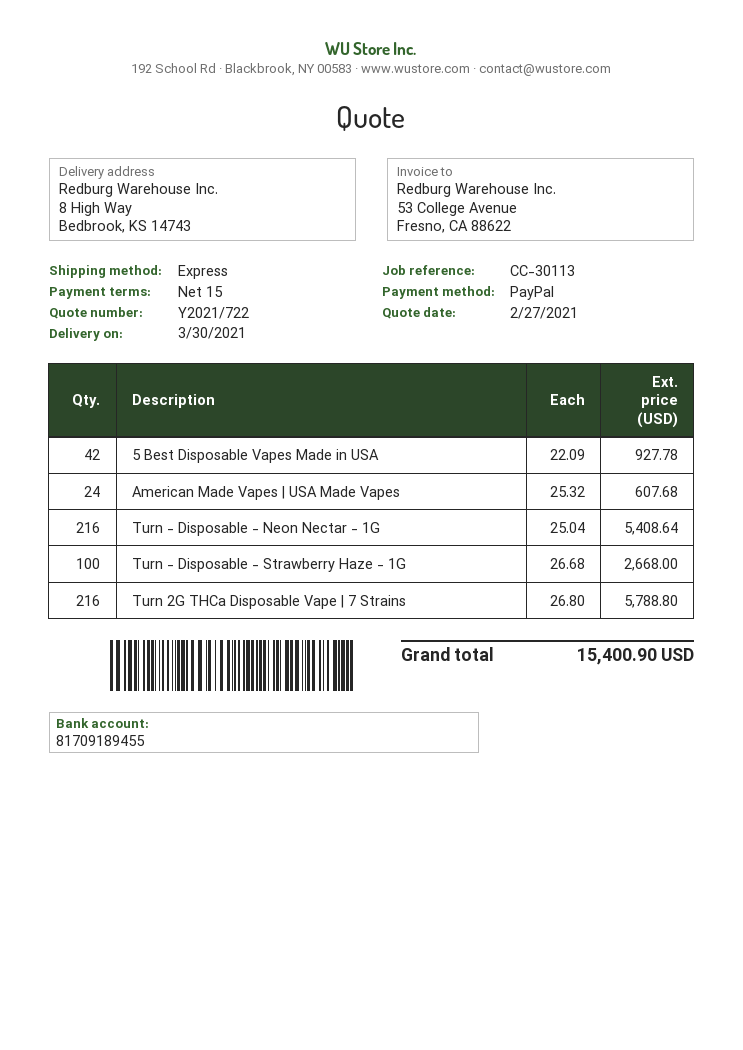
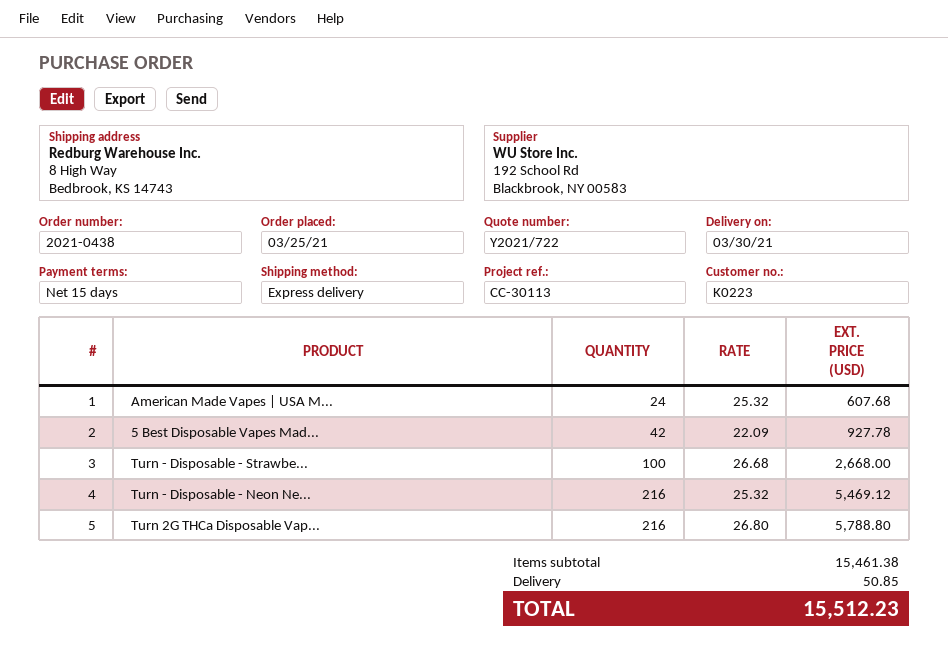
Turn - Disposable - Neon Nectar - 1G: 216 x 25.04 = 5408.64 -> 216 x 25.32 = 5469.12
shipping: none -> 50.85
total: 15400.90 -> 15512.23

